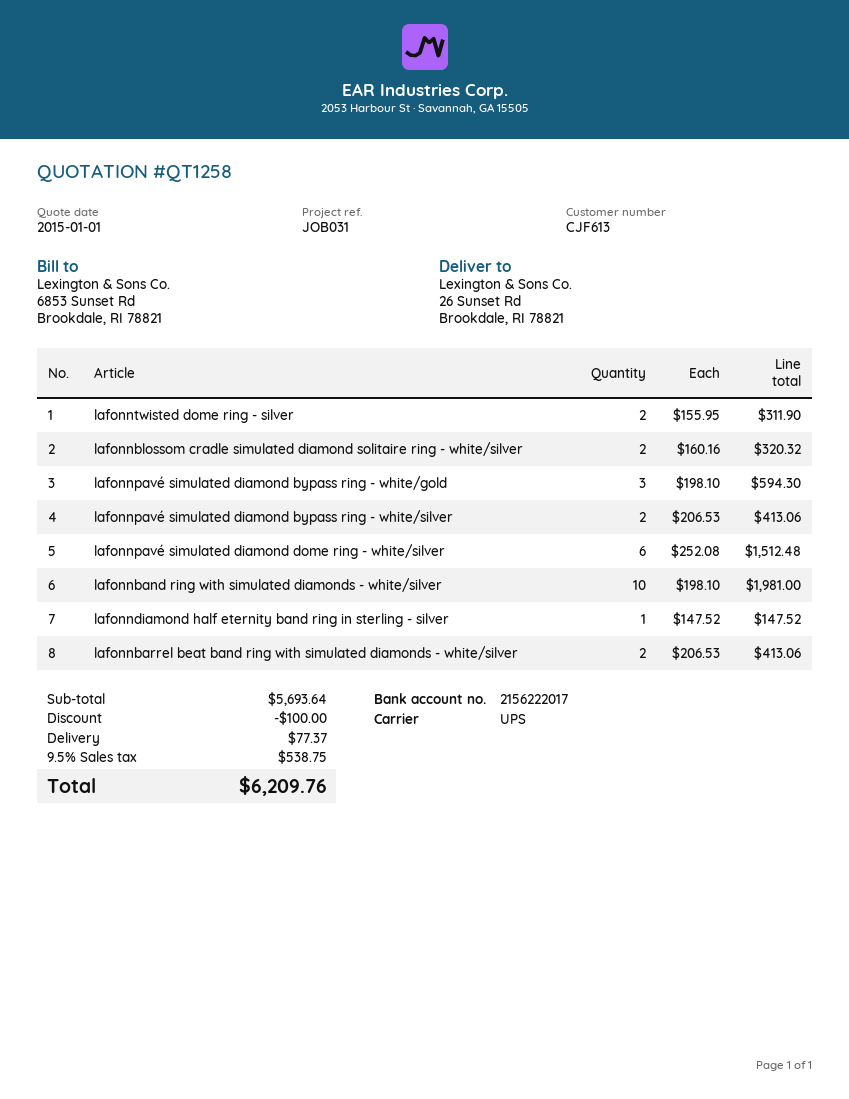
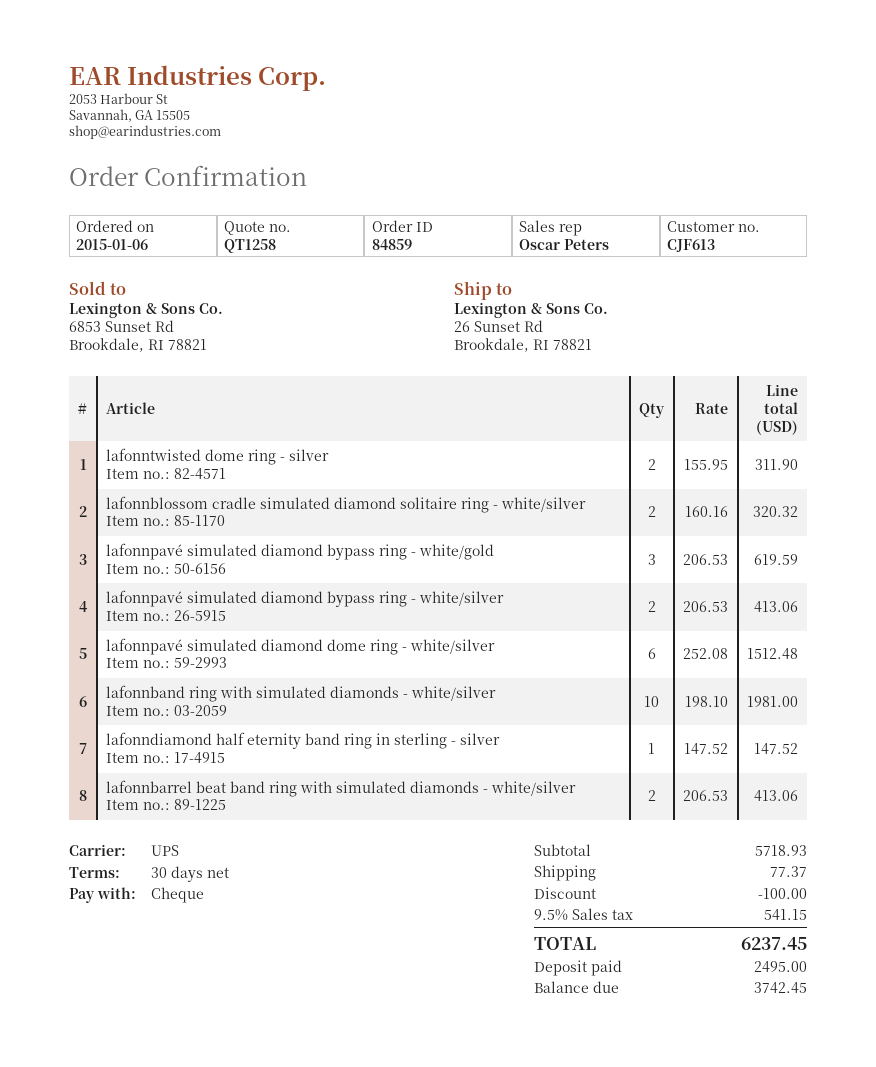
lafonnpavé simulated diamond bypass ring - white/gold: 3 x 198.10 = 594.30 -> 3 x 206.53 = 619.59
subtotal: 5693.64 -> 5718.93
tax: 9.5% = 538.75 -> 9.5% = 541.15
total: 6209.76 -> 6237.45

